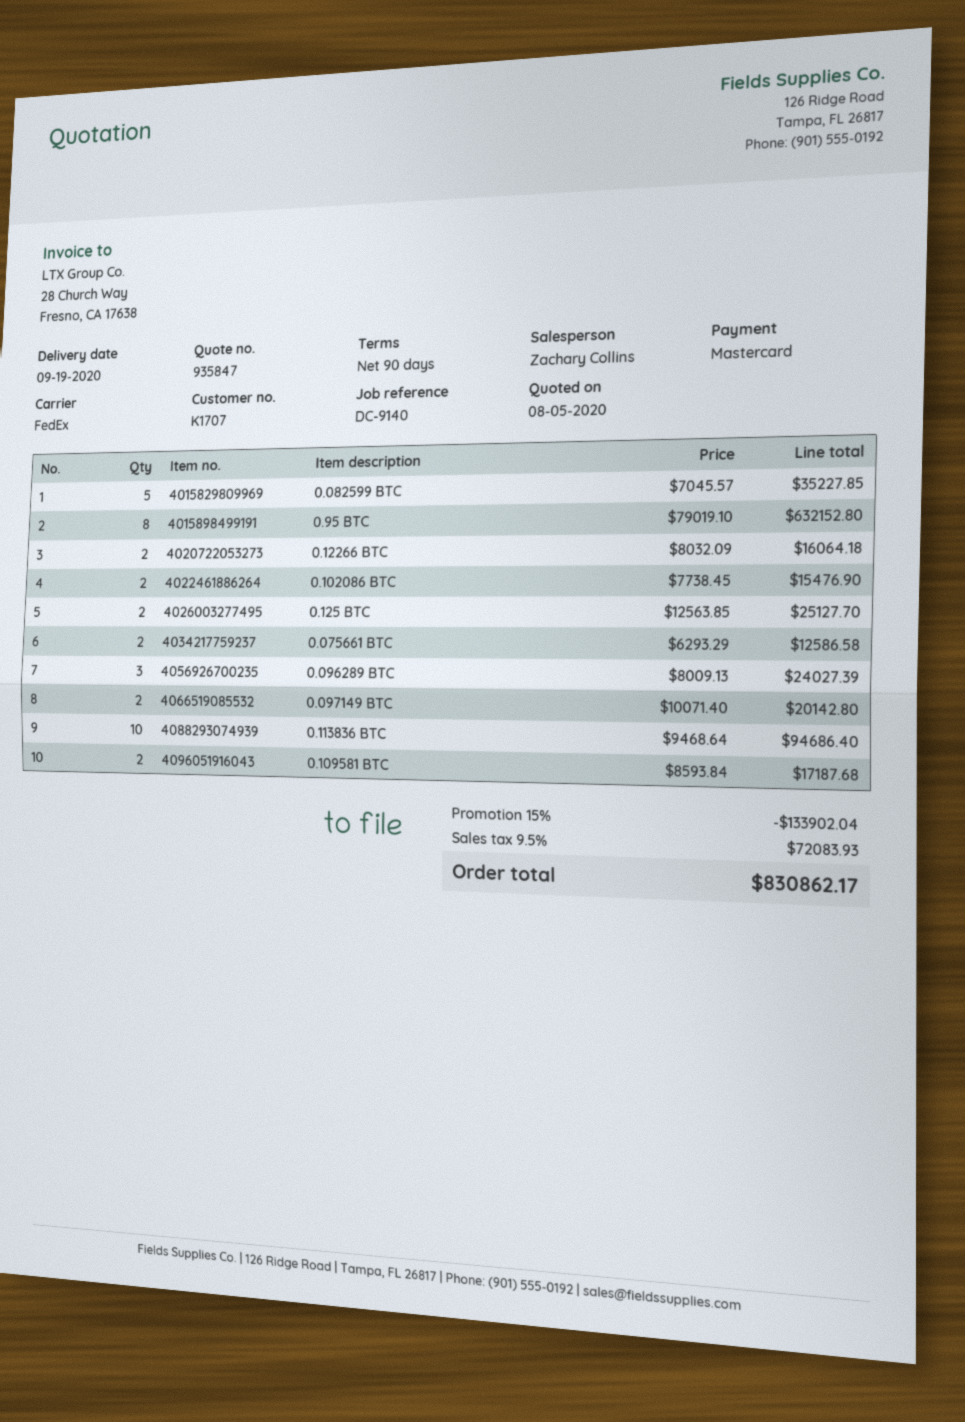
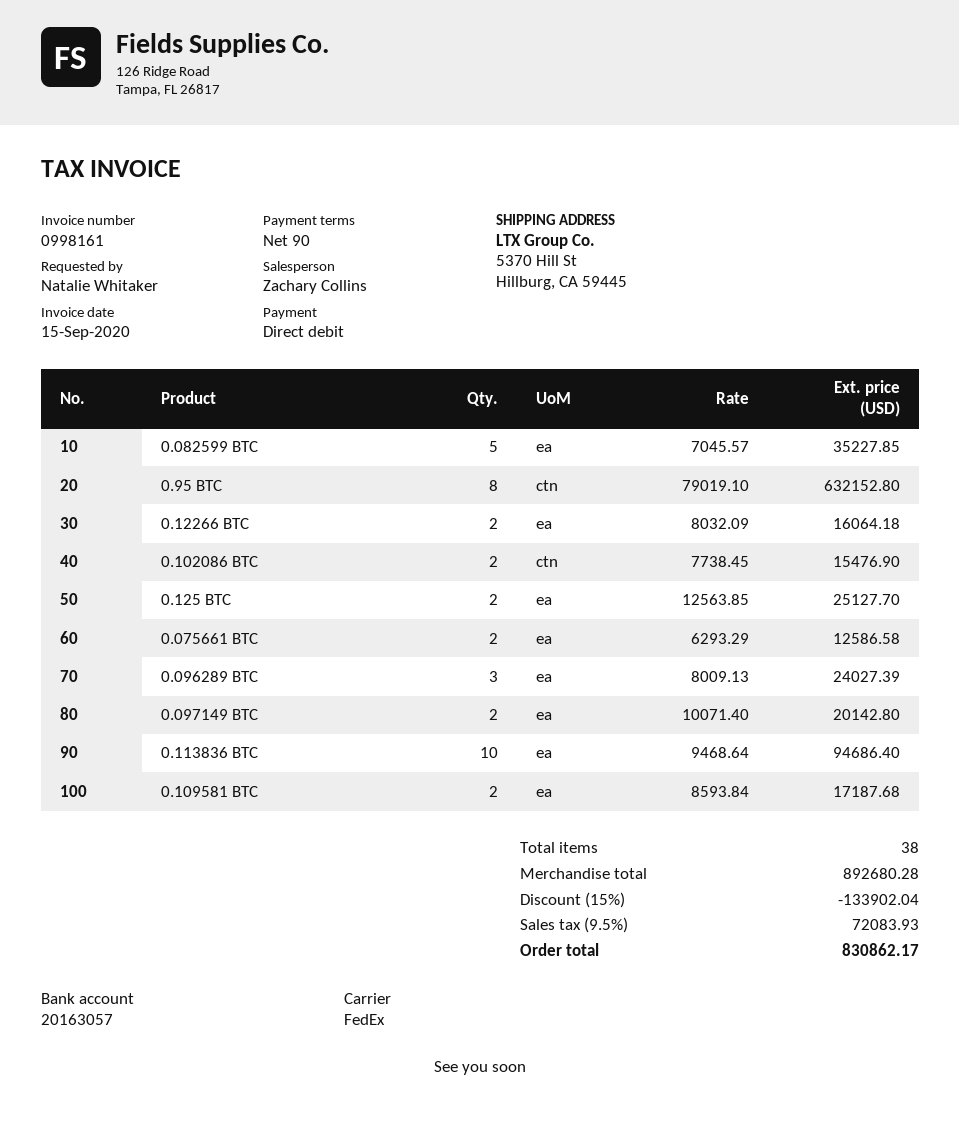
payment method: Mastercard -> direct debit

